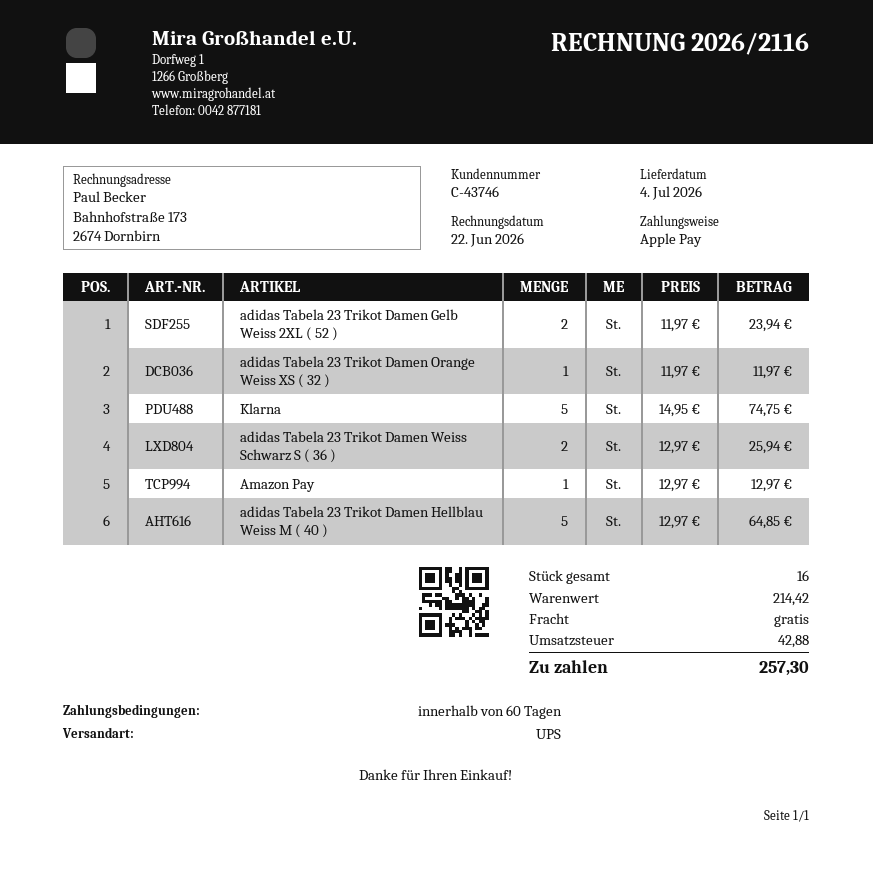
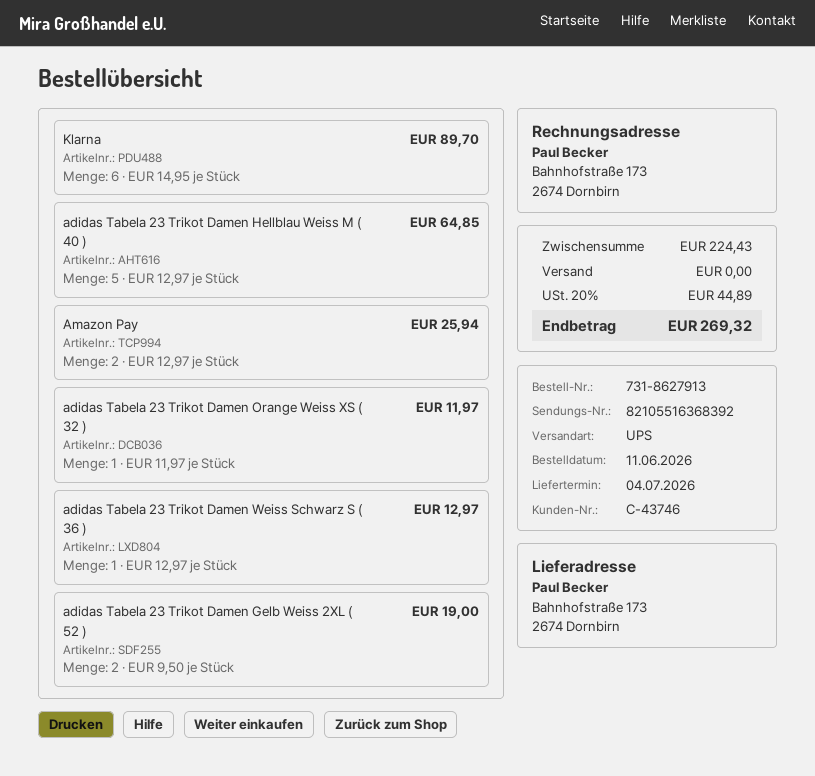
adidas Tabela 23 Trikot Damen Gelb Weiss 2XL ( 52 ): 2 x 11.97 = 23.94 -> 2 x 9.50 = 19.00
Klarna: 5 x 14.95 = 74.75 -> 6 x 14.95 = 89.70
adidas Tabela 23 Trikot Damen Weiss Schwarz S ( 36 ): 2 x 12.97 = 25.94 -> 1 x 12.97 = 12.97
Amazon Pay: 1 x 12.97 = 12.97 -> 2 x 12.97 = 25.94
subtotal: 214.42 -> 224.43
tax: 42.88 -> 44.89
total: 257.30 -> 269.32

